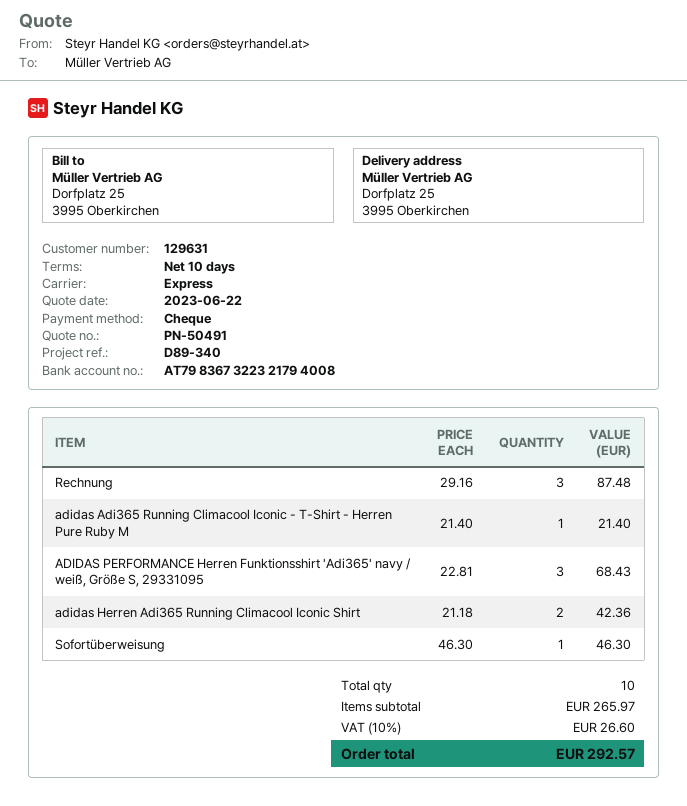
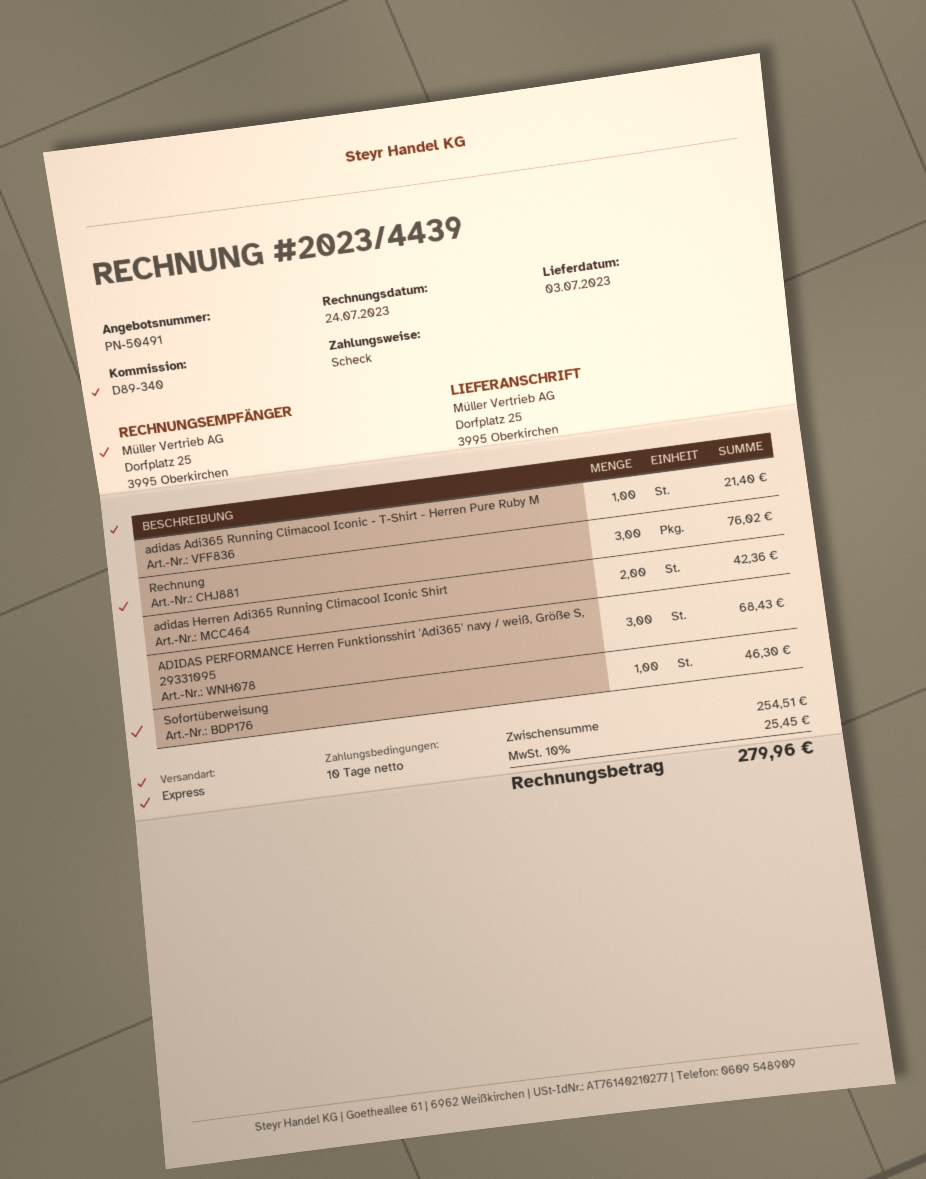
Rechnung: 3 for 87.48 -> 3 for 76.02
subtotal: 265.97 -> 254.51
tax: 10% = 26.60 -> 10% = 25.45
total: 292.57 -> 279.96

